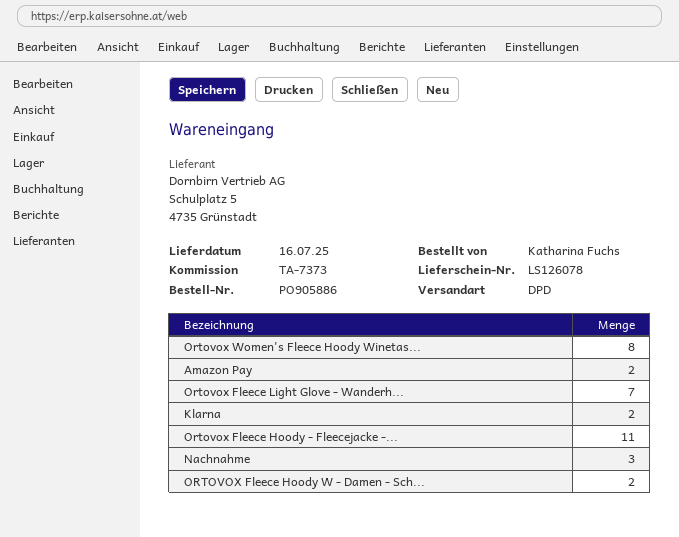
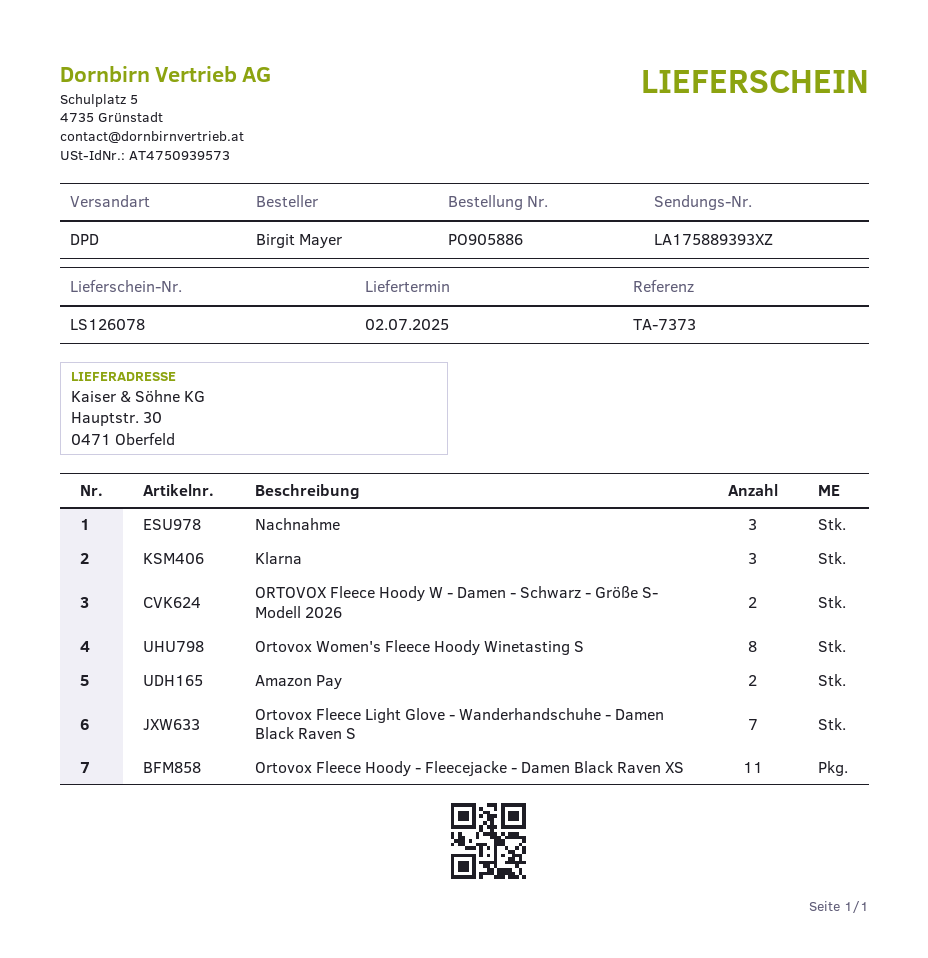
delivery date: 2025-07-16 -> 2025-07-02
ordered by: Katharina Fuchs -> Birgit Mayer
Klarna: 2 -> 3

